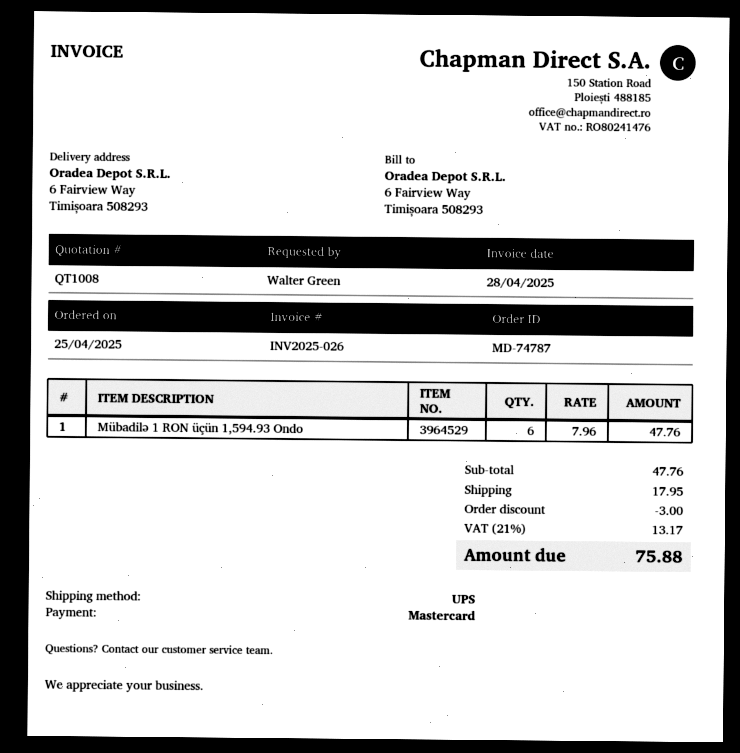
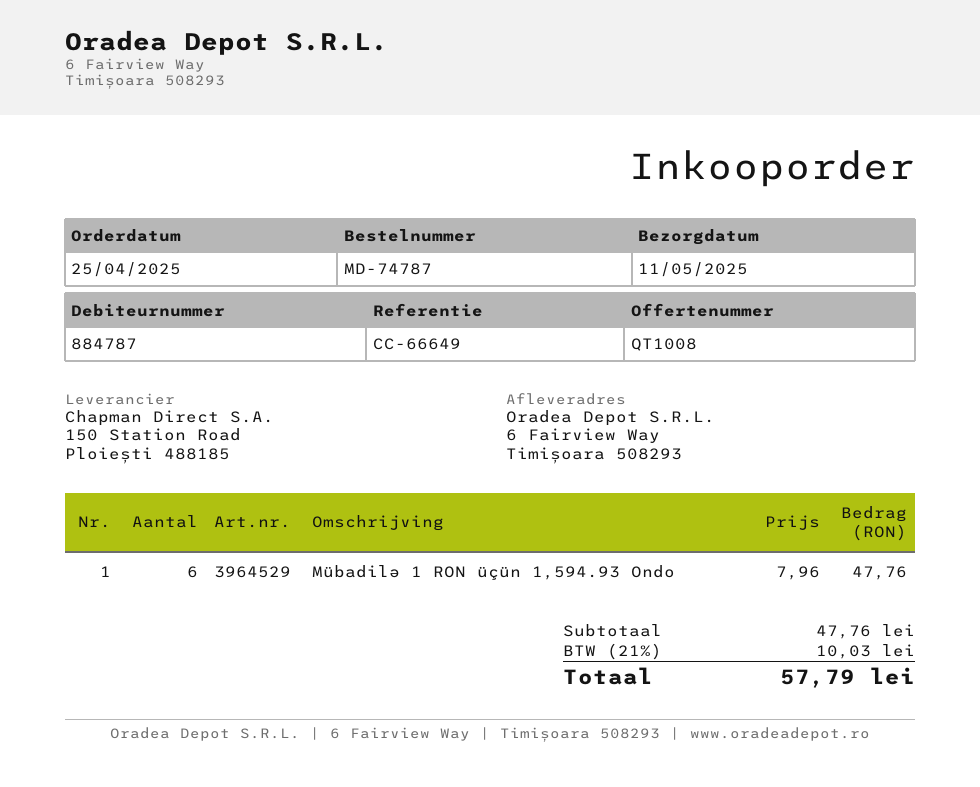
discount: 3.00 -> none
shipping: 17.95 -> none
tax: 21% = 13.17 -> 21% = 10.03
total: 75.88 -> 57.79

